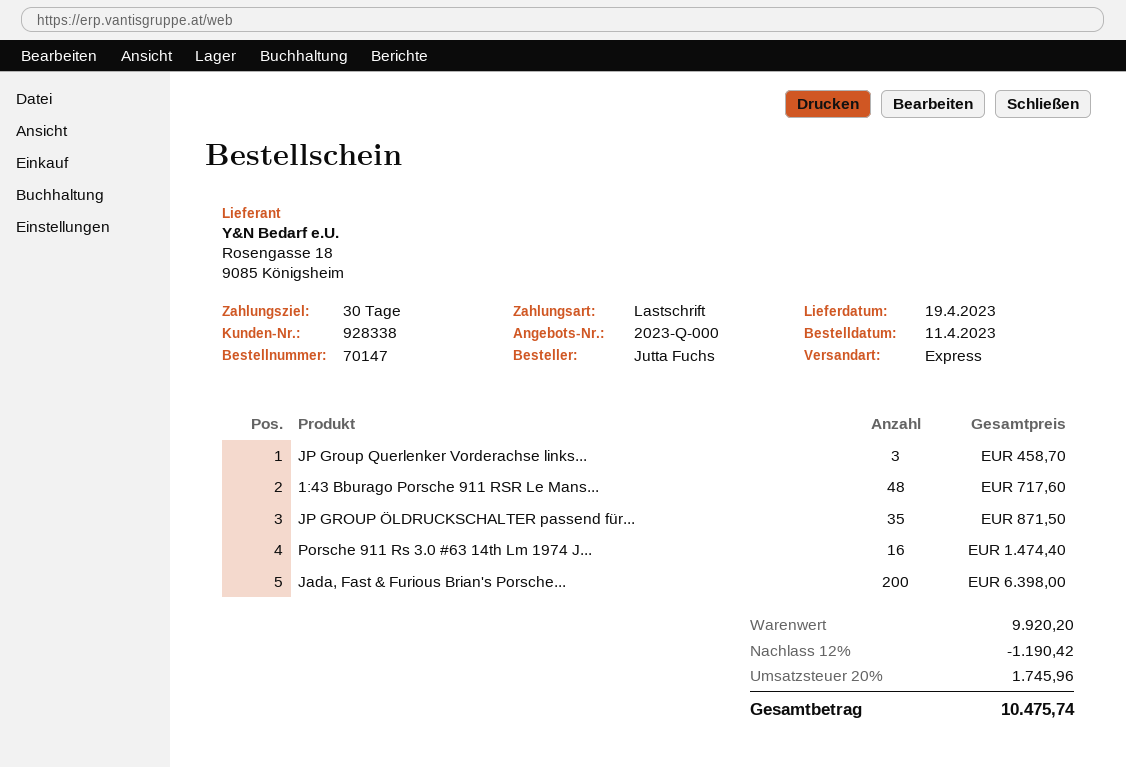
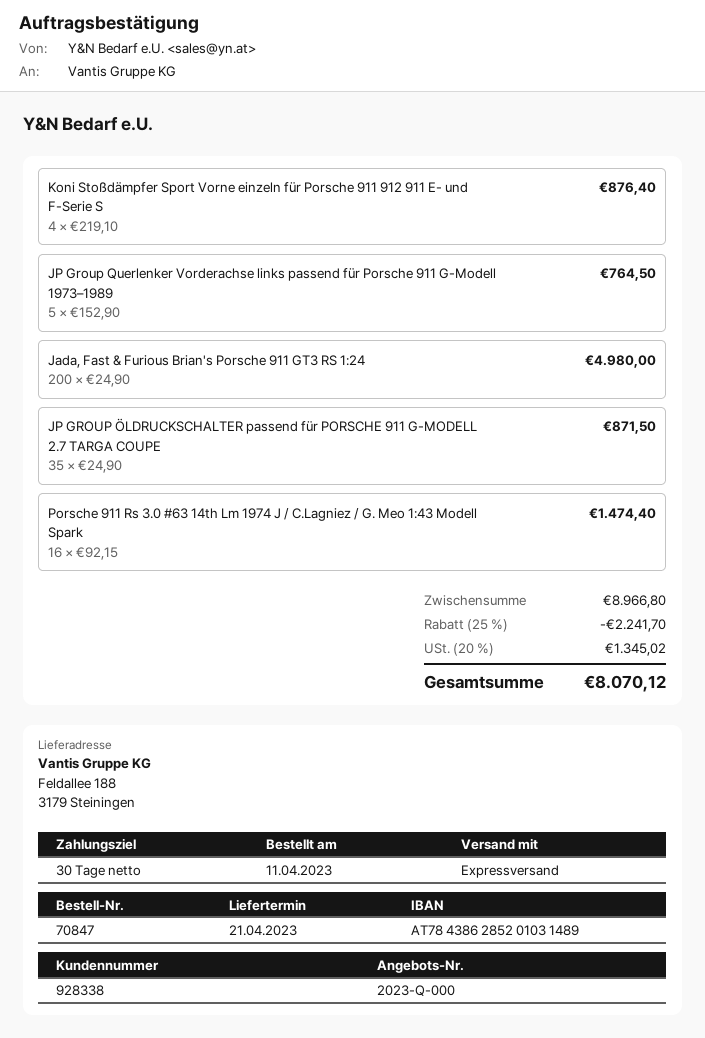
order number: 70147 -> 70847
delivery date: 2023-04-19 -> 2023-04-21
JP Group Querlenker Vorderachse links...: 3 for 458.70 -> 5 for 764.50
1:43 Bburago Porsche 911 RSR Le Mans...: 48 for 717.60 -> none
Jada, Fast & Furious Brian's Porsche...: 200 for 6398.00 -> 200 for 4980.00
Koni Stoßdämpfer Sport Vorne einzeln für Porsche 911 912 911 E- und F-Serie S: none -> 4 for 876.40
subtotal: 9920.20 -> 8966.80
discount: 12% = 1190.42 -> 25% = 2241.70
tax: 20% = 1745.96 -> 20% = 1345.02
total: 10475.74 -> 8070.12

